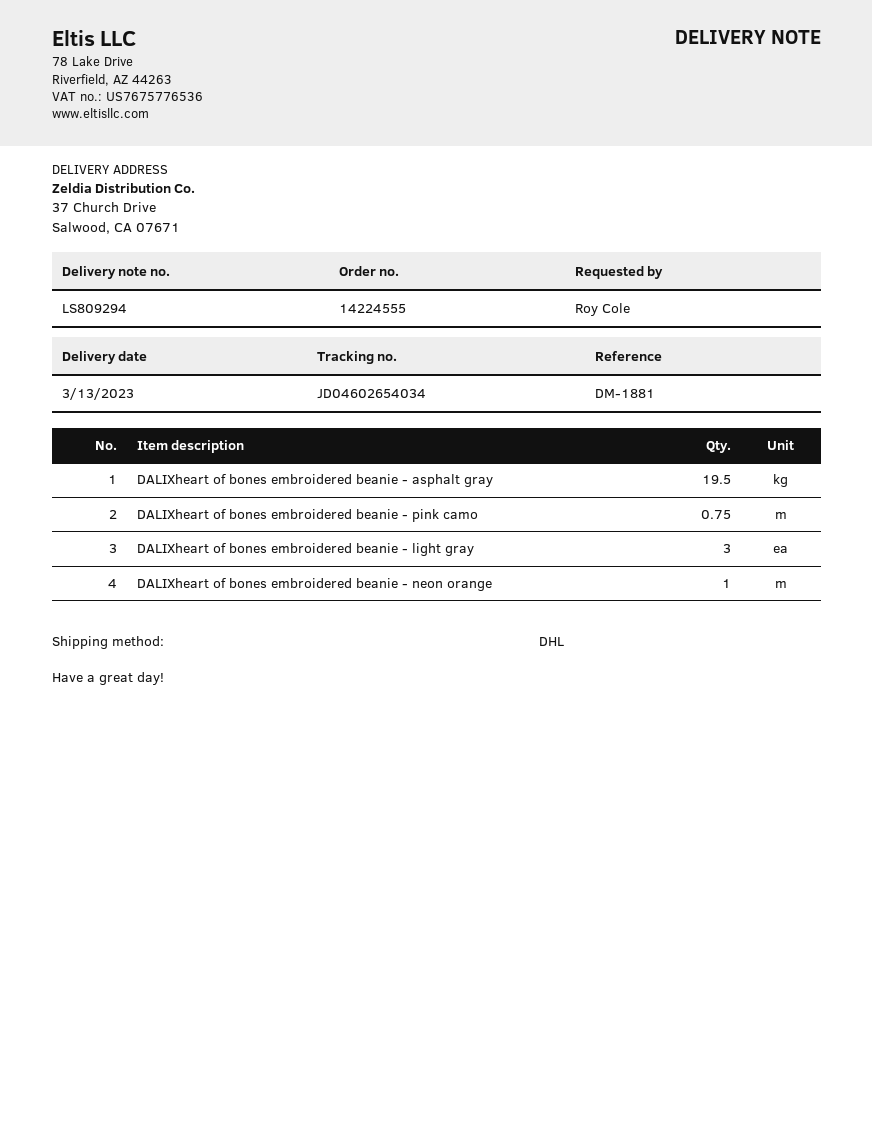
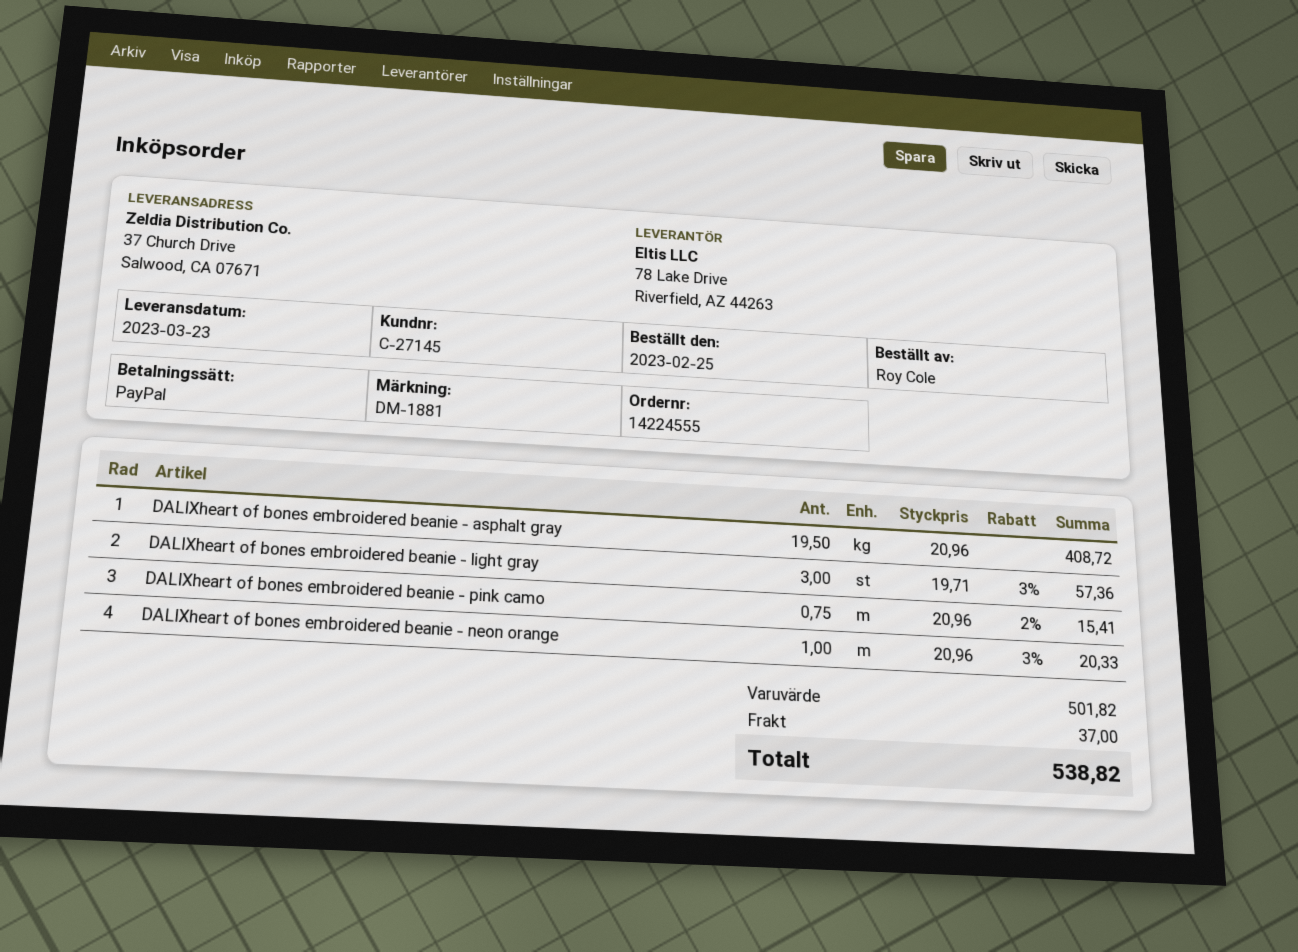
delivery date: 2023-03-13 -> 2023-03-23

